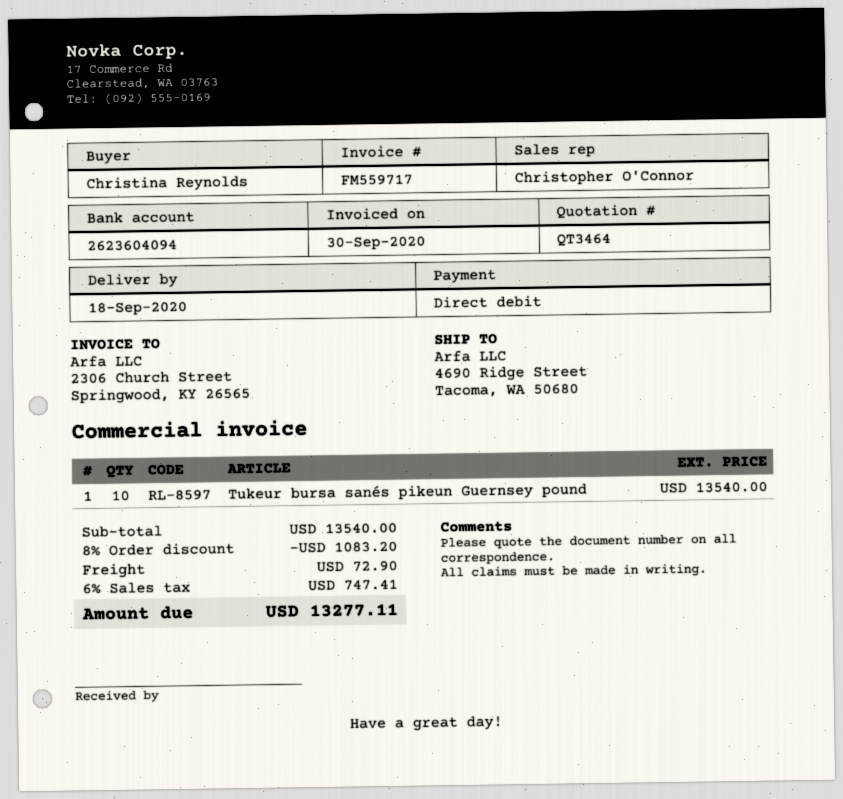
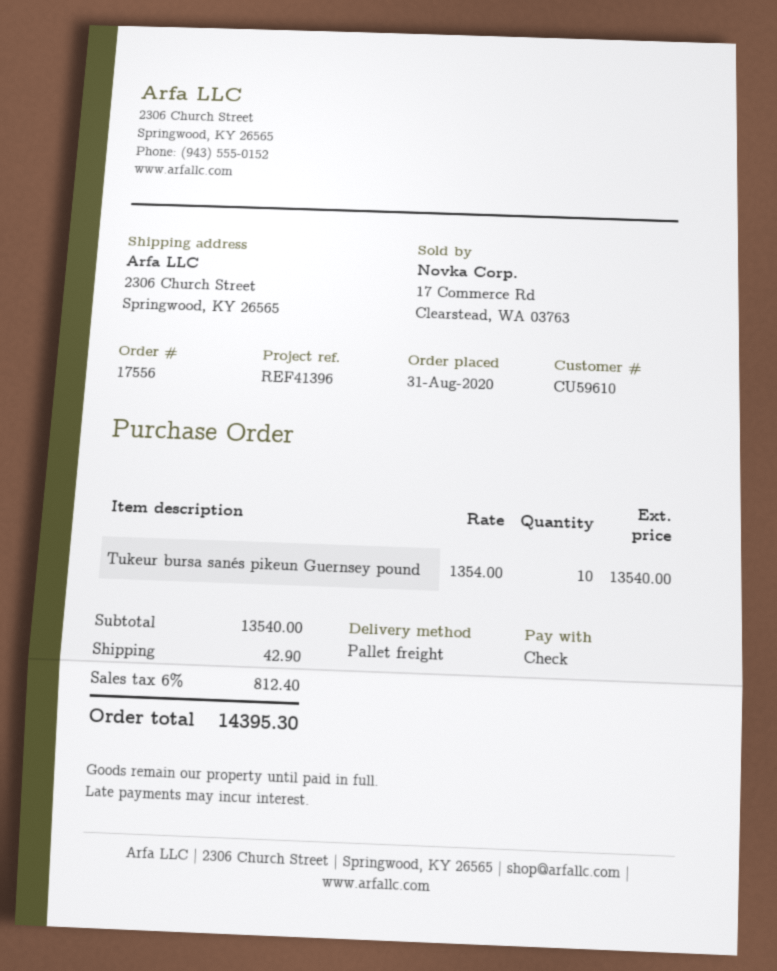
payment method: direct debit -> cheque
ship to: 4690 Ridge Street, Tacoma, WA 50680 -> 2306 Church Street, Springwood, KY 26565
discount: 8% = 1083.20 -> none
shipping: 72.90 -> 42.90
tax: 6% = 747.41 -> 6% = 812.40
total: 13277.11 -> 14395.30

